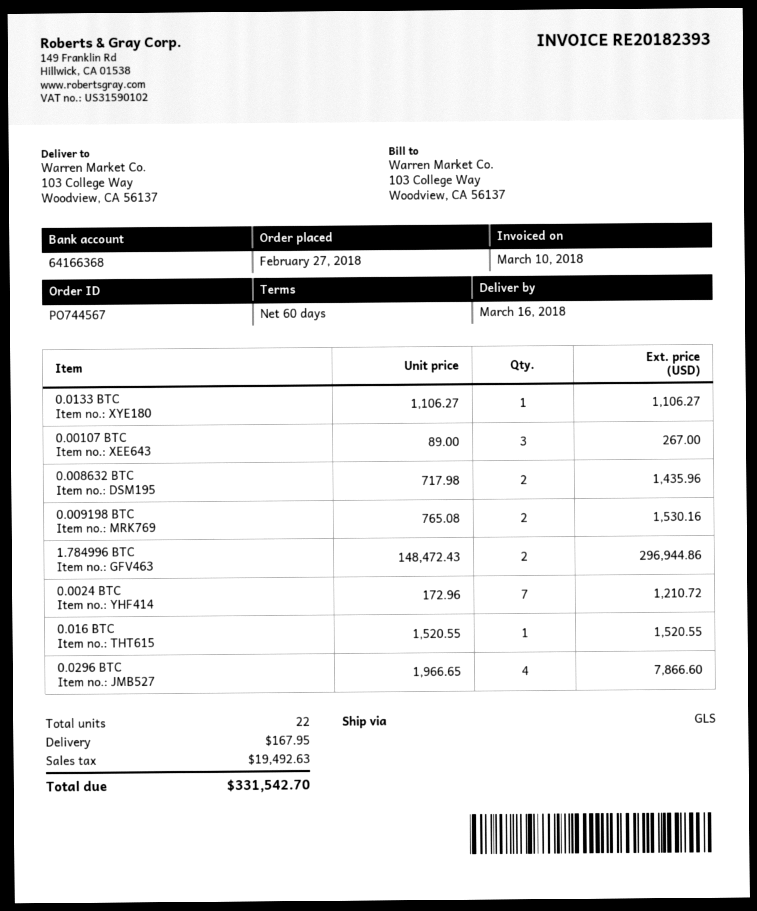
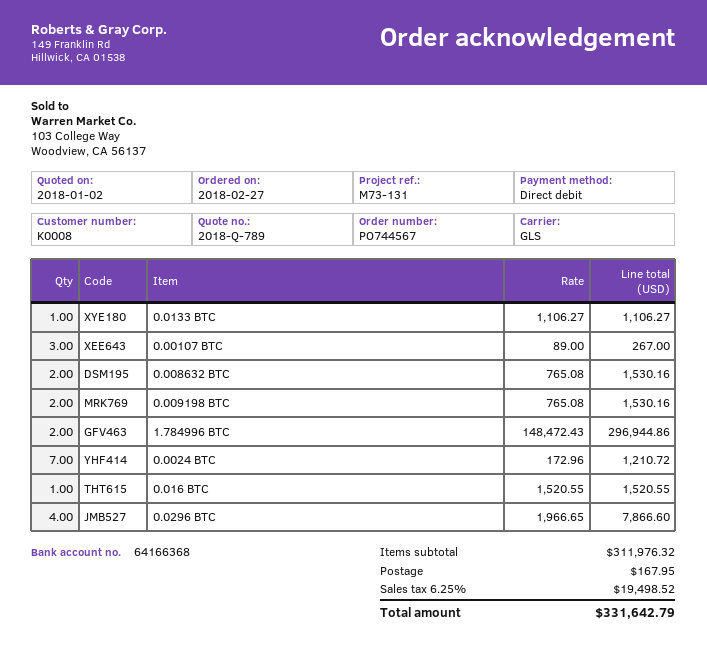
0.008632 BTC: 2 x 717.98 = 1435.96 -> 2 x 765.08 = 1530.16
tax: 19492.63 -> 19498.52
total: 331542.70 -> 331642.79

